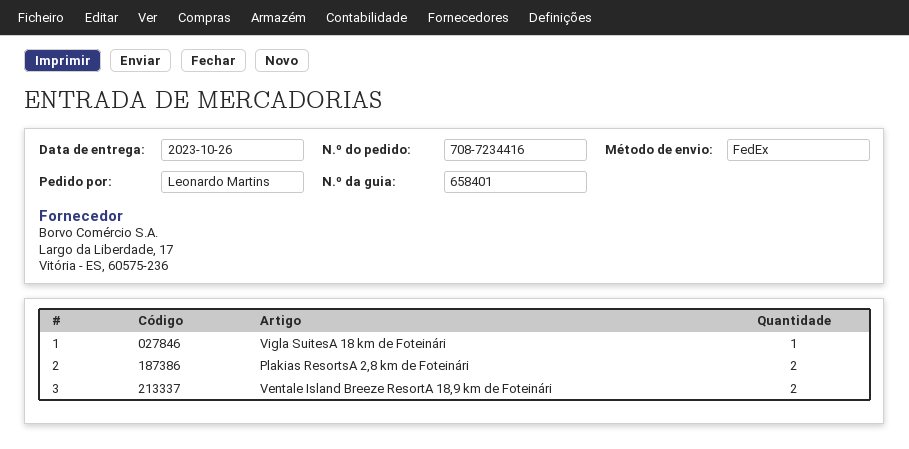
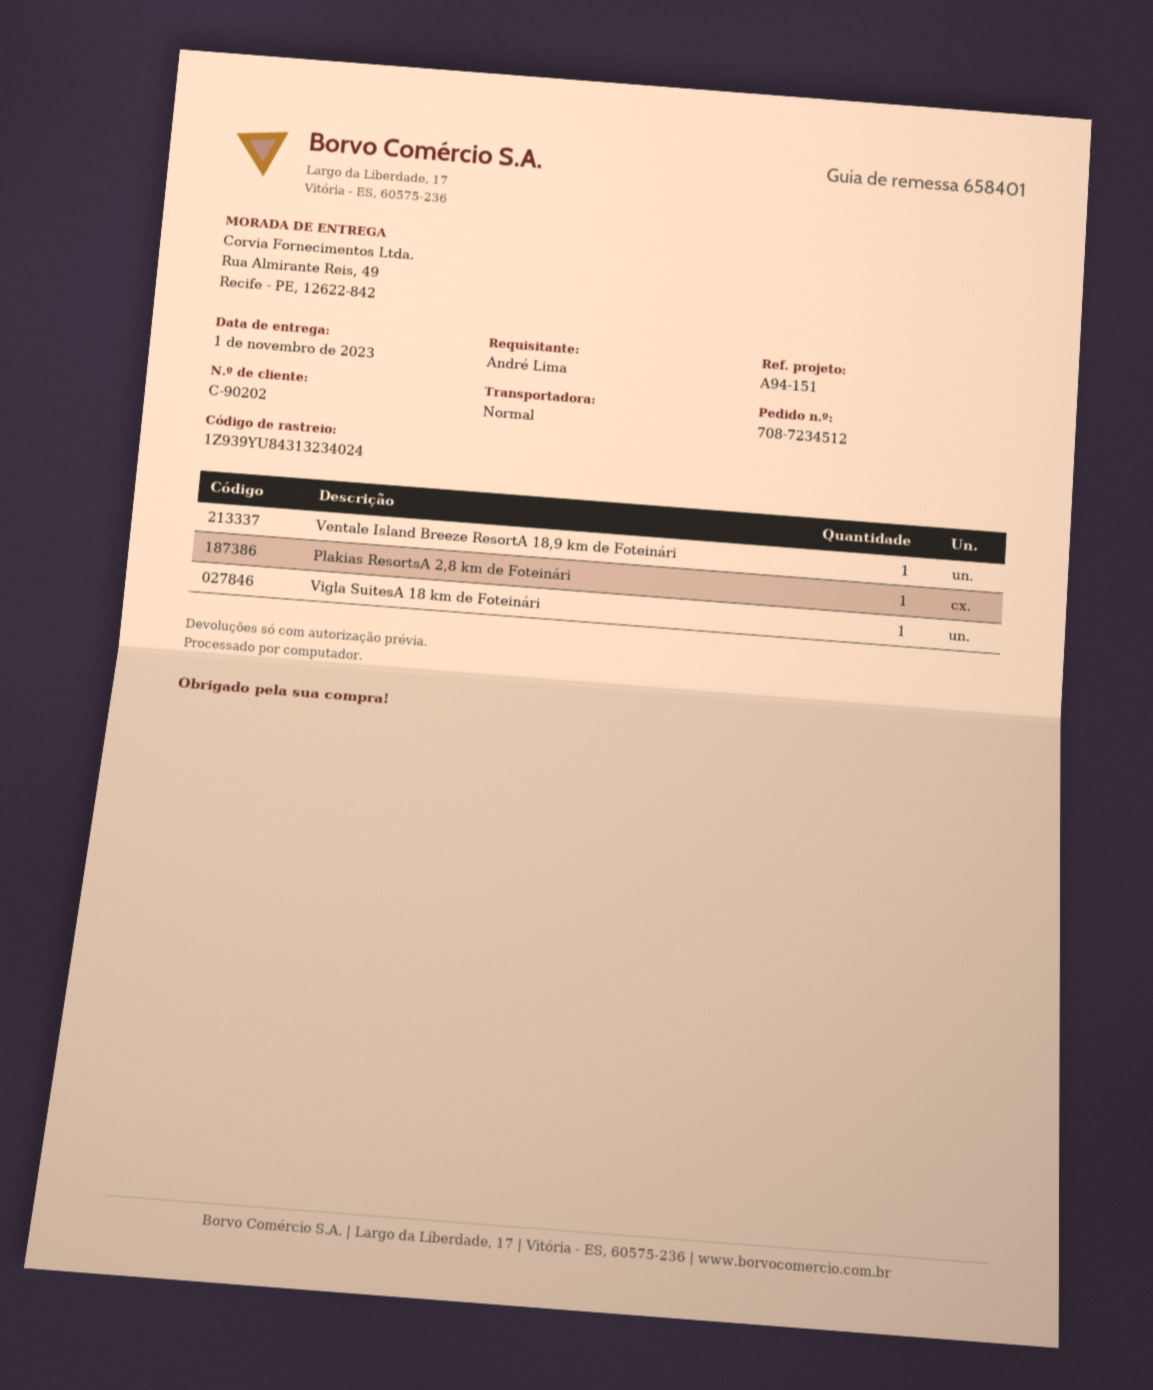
order number: 708-7234416 -> 708-7234512
delivery date: 2023-10-26 -> 2023-11-01
ordered by: Leonardo Martins -> André Lima
shipping method: FedEx -> standard
Plakias ResortsA 2,8 km de Foteinári: 2 -> 1
Ventale Island Breeze ResortA 18,9 km de Foteinári: 2 -> 1

